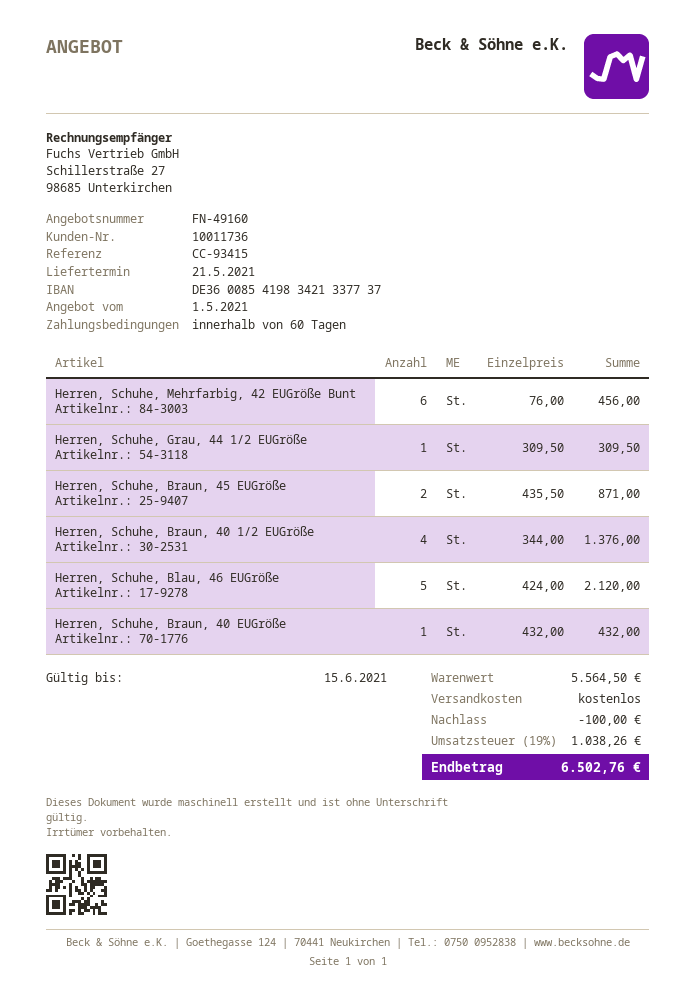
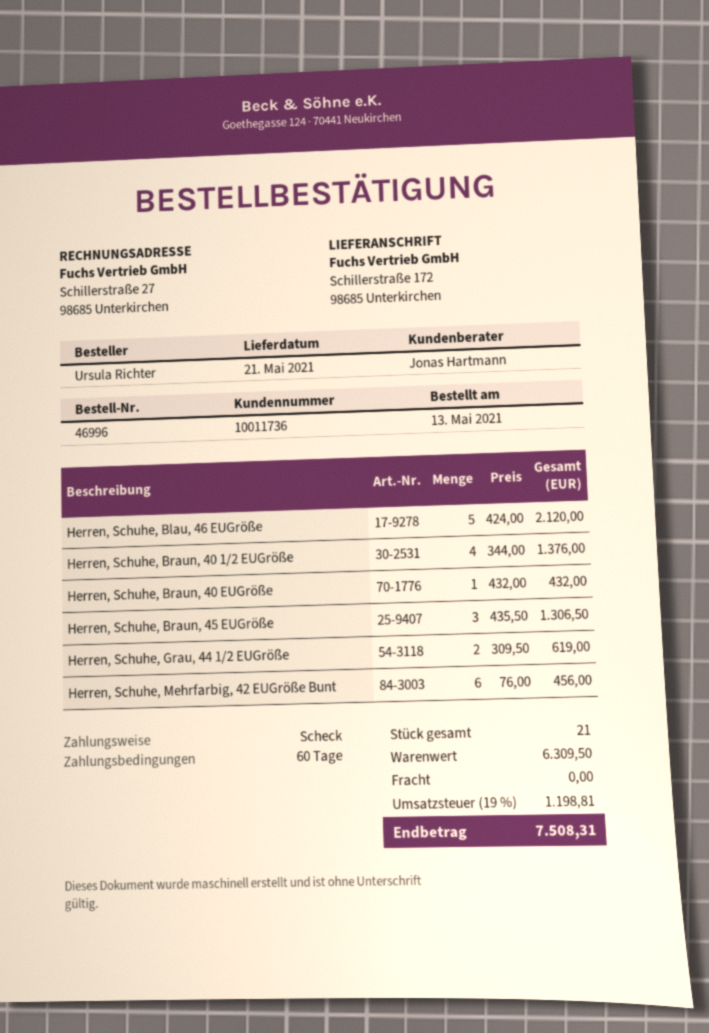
Herren, Schuhe, Grau, 44 1/2 EUGröße: 1 x 309.50 = 309.50 -> 2 x 309.50 = 619.00
Herren, Schuhe, Braun, 45 EUGröße: 2 x 435.50 = 871.00 -> 3 x 435.50 = 1306.50
subtotal: 5564.50 -> 6309.50
discount: 100.00 -> none
tax: 19% = 1038.26 -> 19% = 1198.81
total: 6502.76 -> 7508.31

